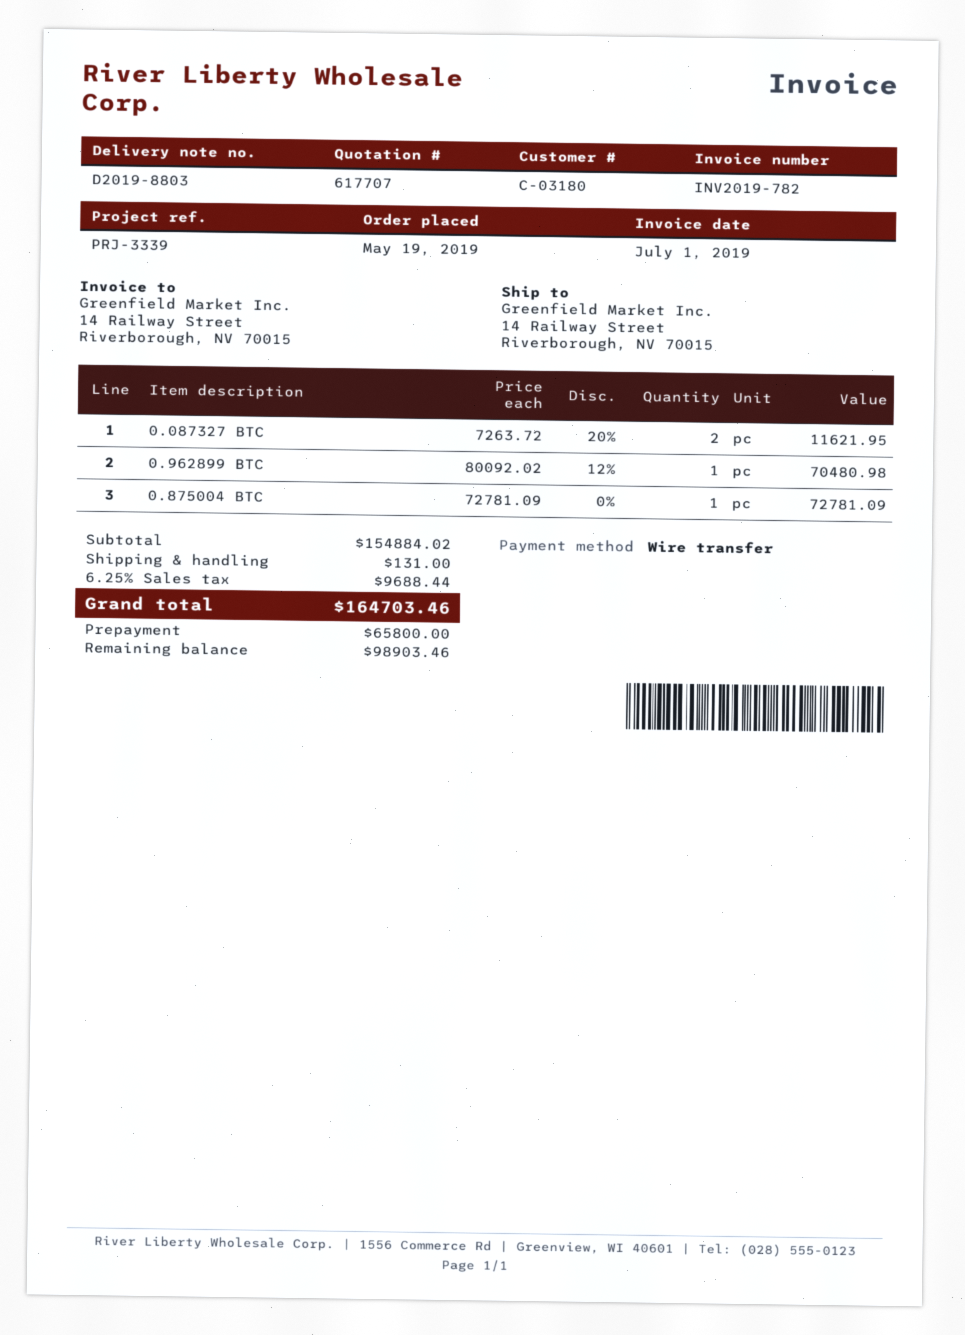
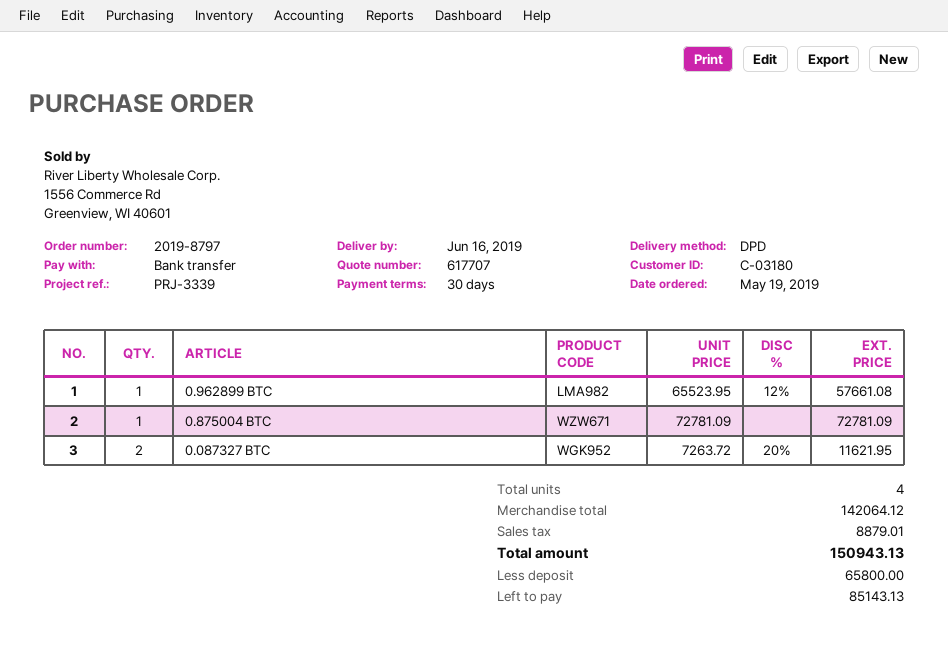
0.962899 BTC: 1 x 80092.02 - 12% = 70480.98 -> 1 x 65523.95 - 12% = 57661.08
subtotal: 154884.02 -> 142064.12
shipping: 131.00 -> none
tax: 9688.44 -> 8879.01
total: 164703.46 -> 150943.13
balance: 98903.46 -> 85143.13

